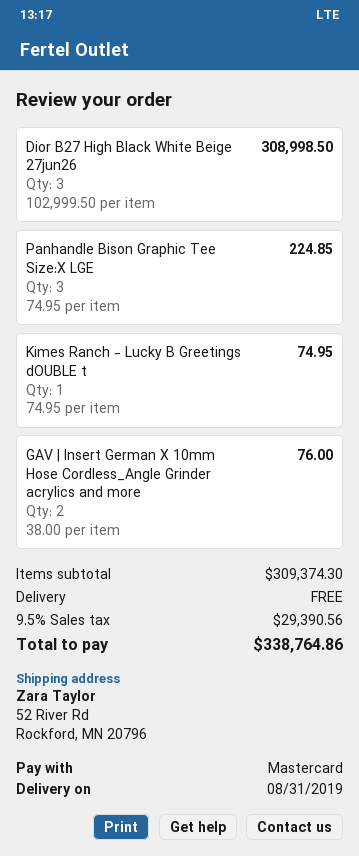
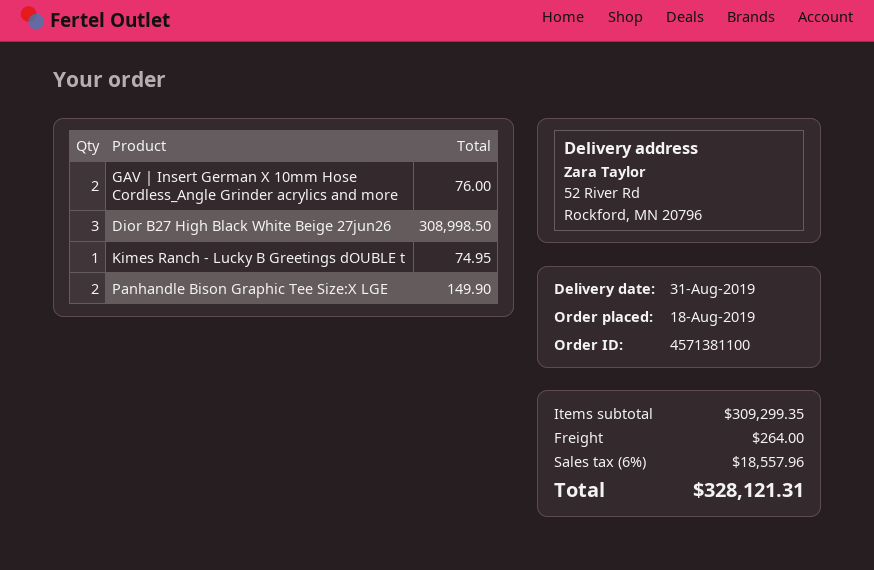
Panhandle Bison Graphic Tee Size:X LGE: 3 for 224.85 -> 2 for 149.90
subtotal: 309374.30 -> 309299.35
shipping: 0.00 -> 264.00
tax: 9.5% = 29390.56 -> 6% = 18557.96
total: 338764.86 -> 328121.31

